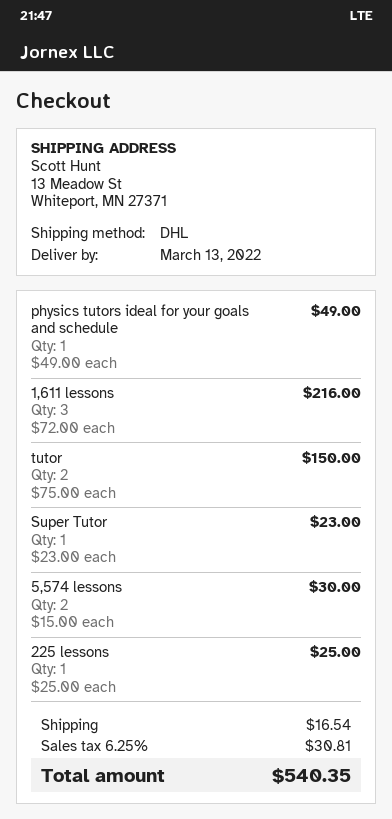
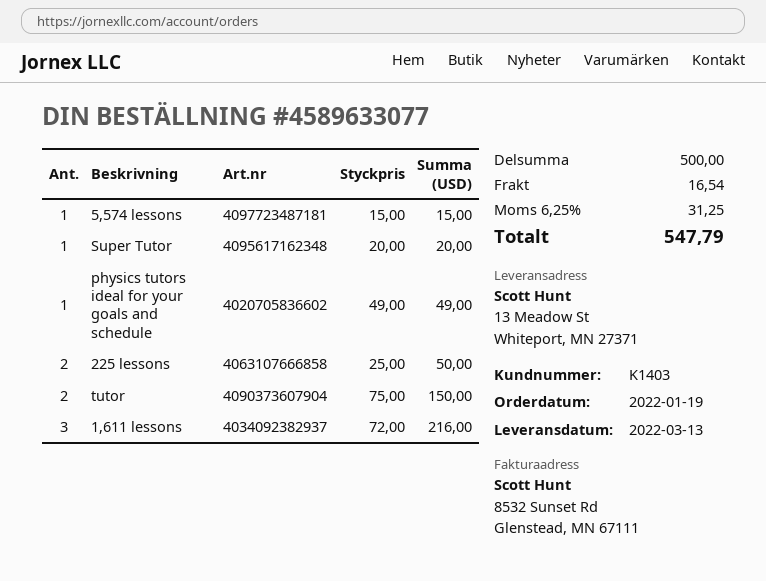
Super Tutor: 1 x 23.00 = 23.00 -> 1 x 20.00 = 20.00
5,574 lessons: 2 x 15.00 = 30.00 -> 1 x 15.00 = 15.00
225 lessons: 1 x 25.00 = 25.00 -> 2 x 25.00 = 50.00
tax: 6.25% = 30.81 -> 6.25% = 31.25
total: 540.35 -> 547.79

